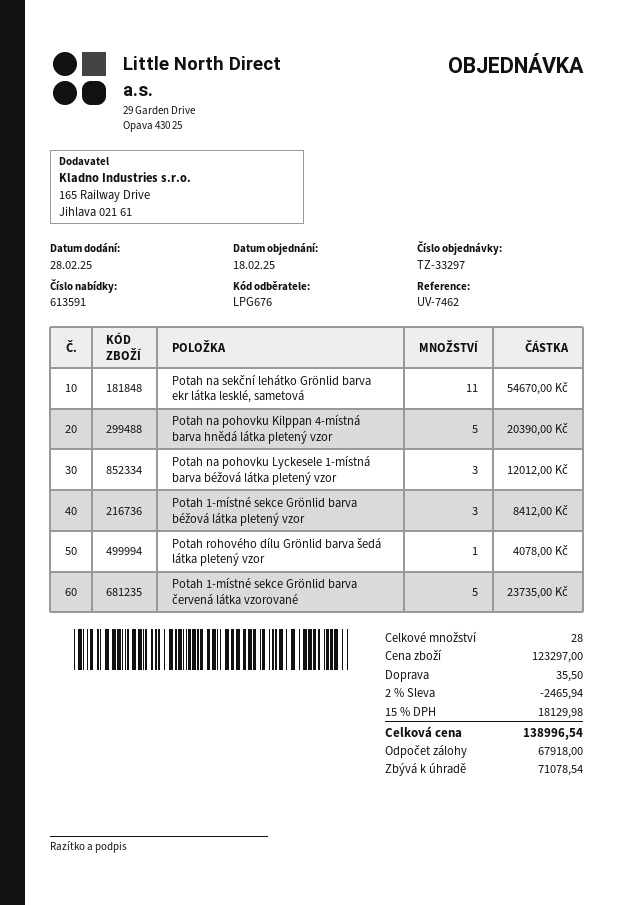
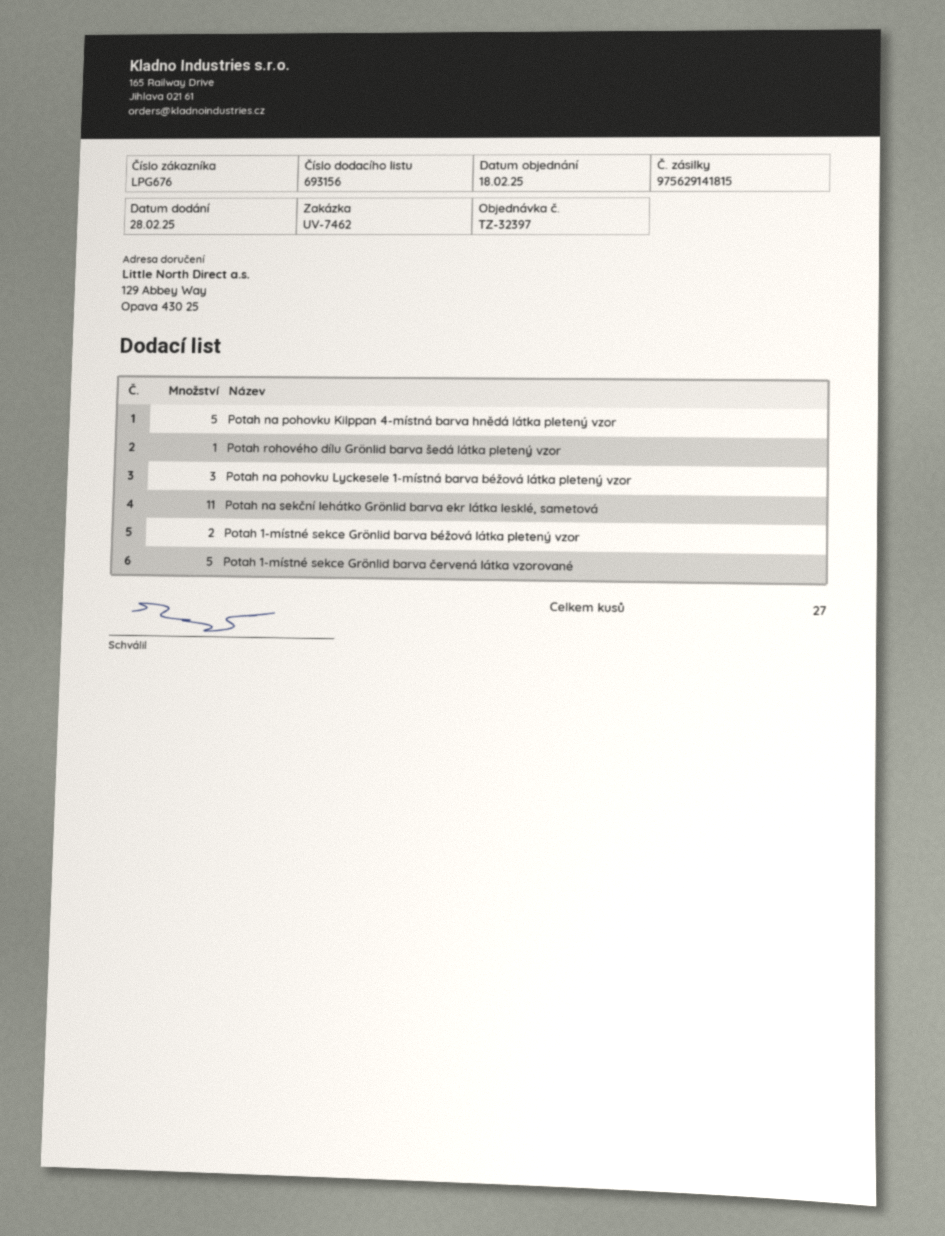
order number: TZ-33297 -> TZ-32397
Potah 1-místné sekce Grönlid barva béžová látka pletený vzor: 3 -> 2
total quantity: 28 -> 27

